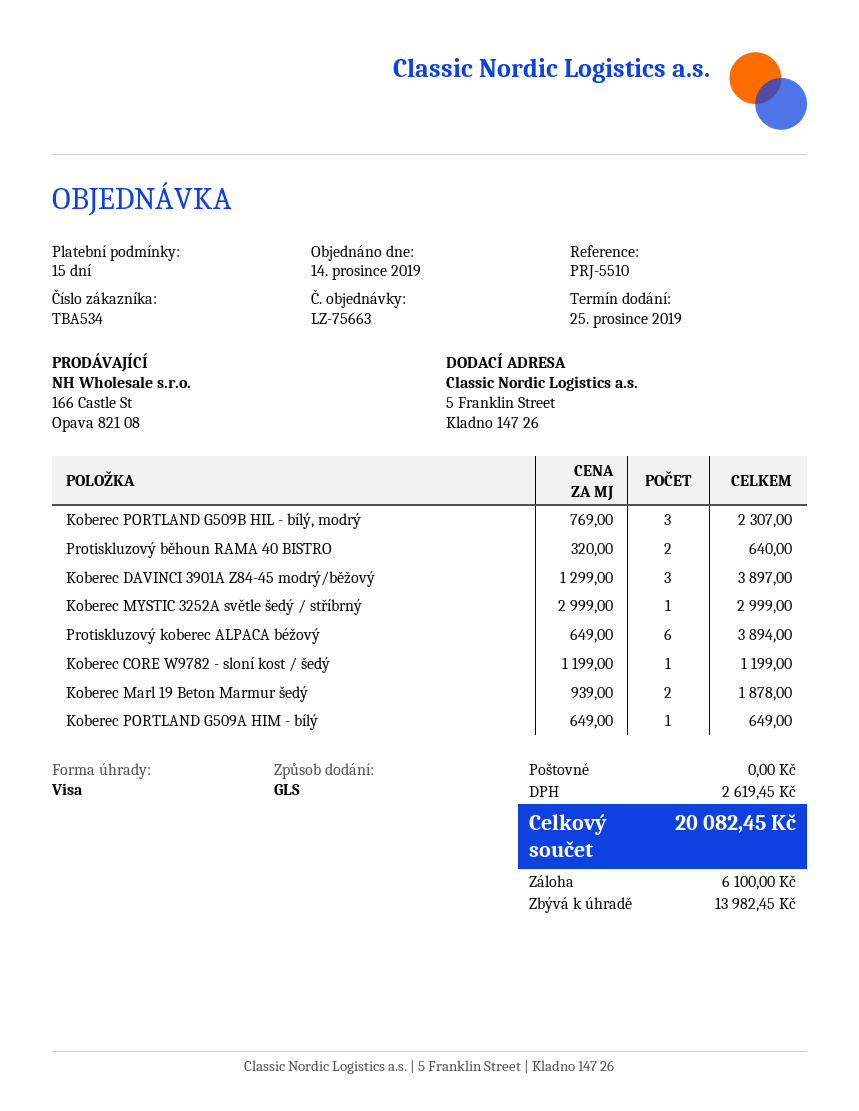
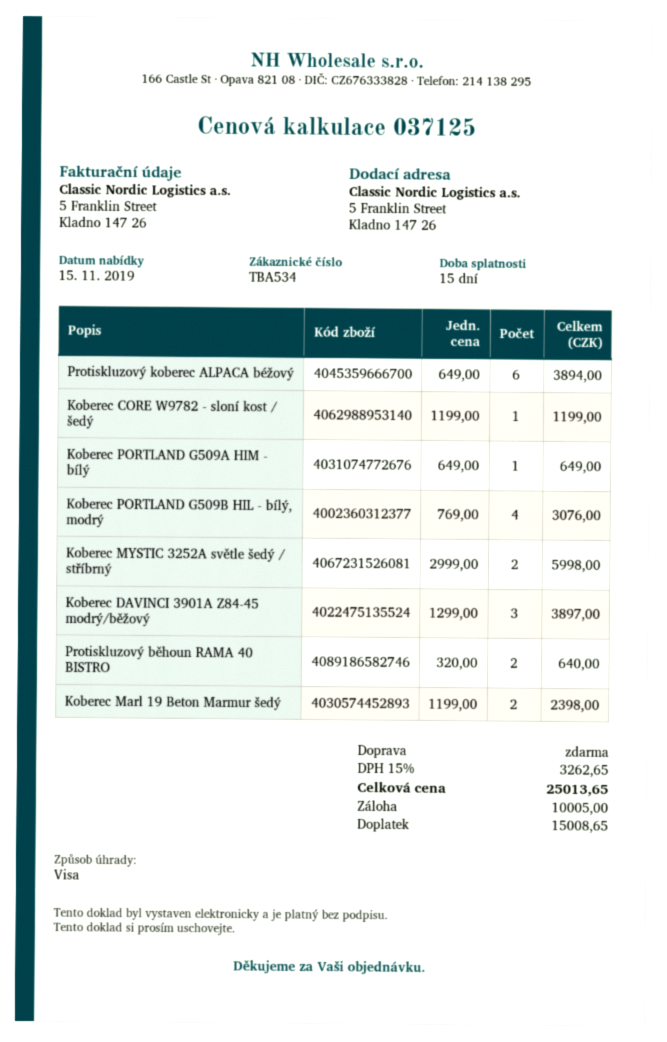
Koberec PORTLAND G509B HIL - bílý, modrý: 3 x 769.00 = 2307.00 -> 4 x 769.00 = 3076.00
Koberec MYSTIC 3252A světle šedý / stříbrný: 1 x 2999.00 = 2999.00 -> 2 x 2999.00 = 5998.00
Koberec Marl 19 Beton Marmur šedý: 2 x 939.00 = 1878.00 -> 2 x 1199.00 = 2398.00
tax: 2619.45 -> 3262.65
total: 20082.45 -> 25013.65
deposit: 6100.00 -> 10005.00
balance: 13982.45 -> 15008.65

